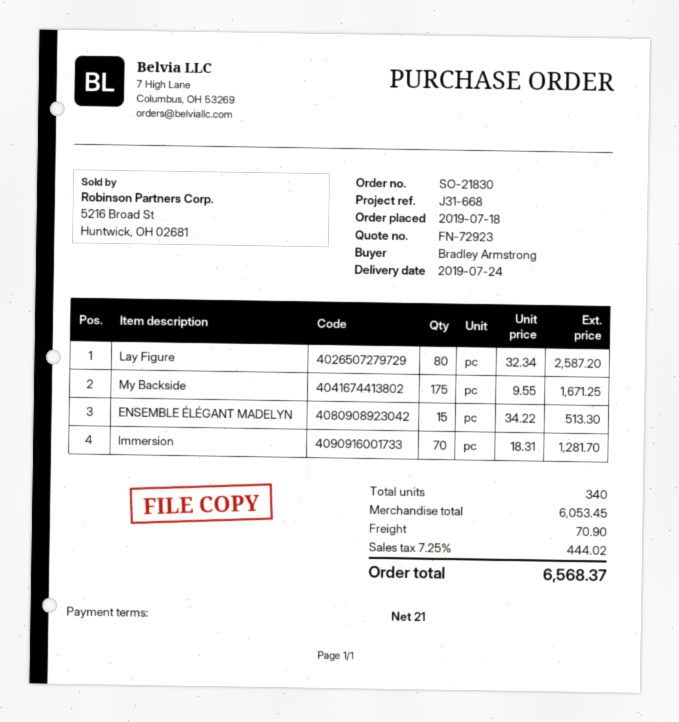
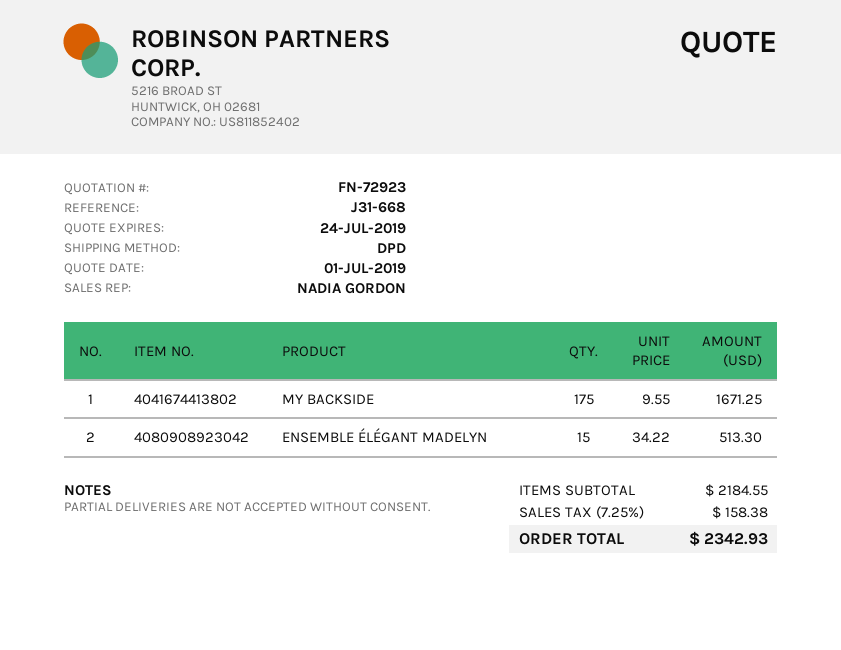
Lay Figure: 80 x 32.34 = 2587.20 -> none
Immersion: 70 x 18.31 = 1281.70 -> none
subtotal: 6053.45 -> 2184.55
shipping: 70.90 -> none
tax: 7.25% = 444.02 -> 7.25% = 158.38
total: 6568.37 -> 2342.93

